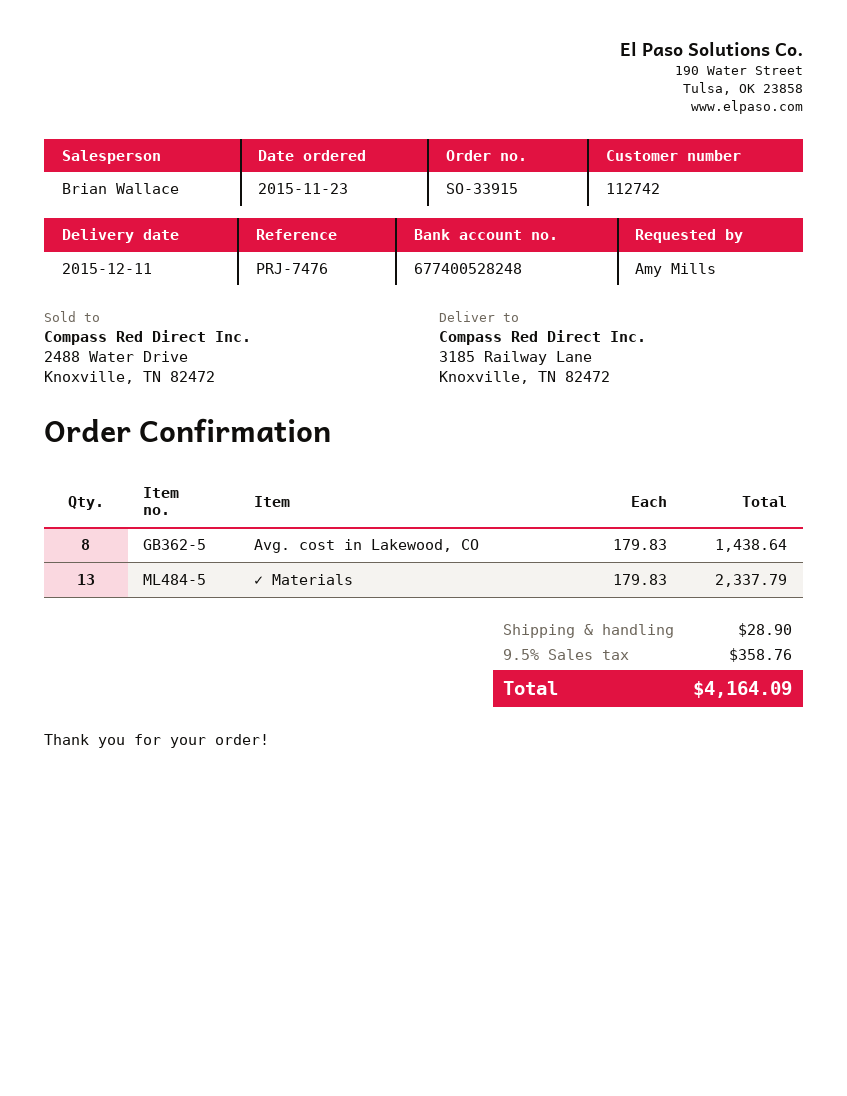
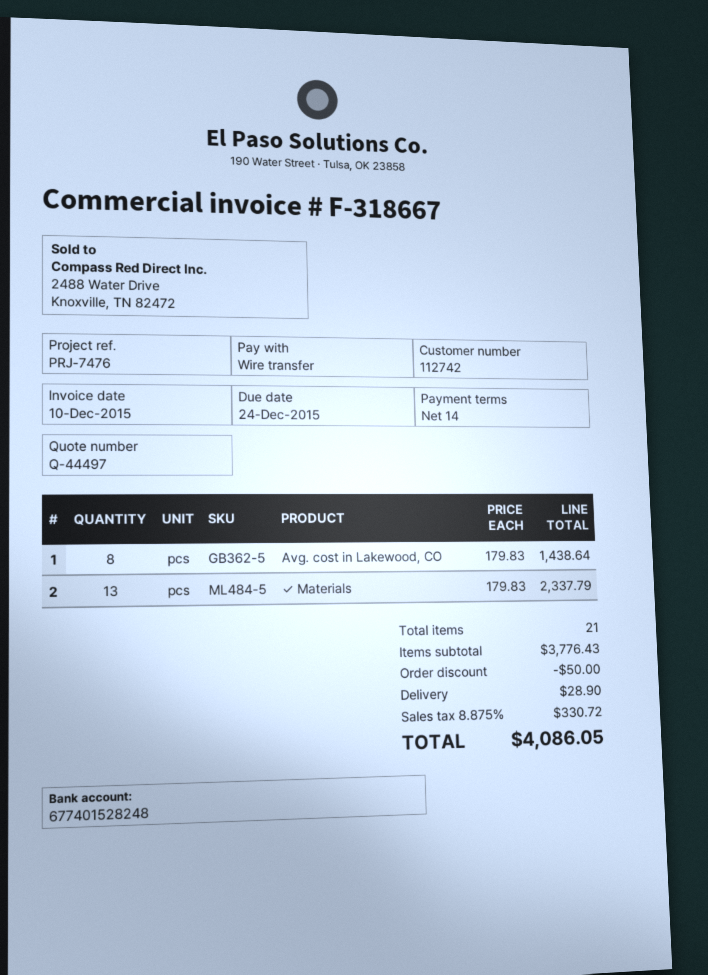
bank account: 677400528248 -> 677401528248
discount: none -> 50.00
tax: 9.5% = 358.76 -> 8.875% = 330.72
total: 4164.09 -> 4086.05

